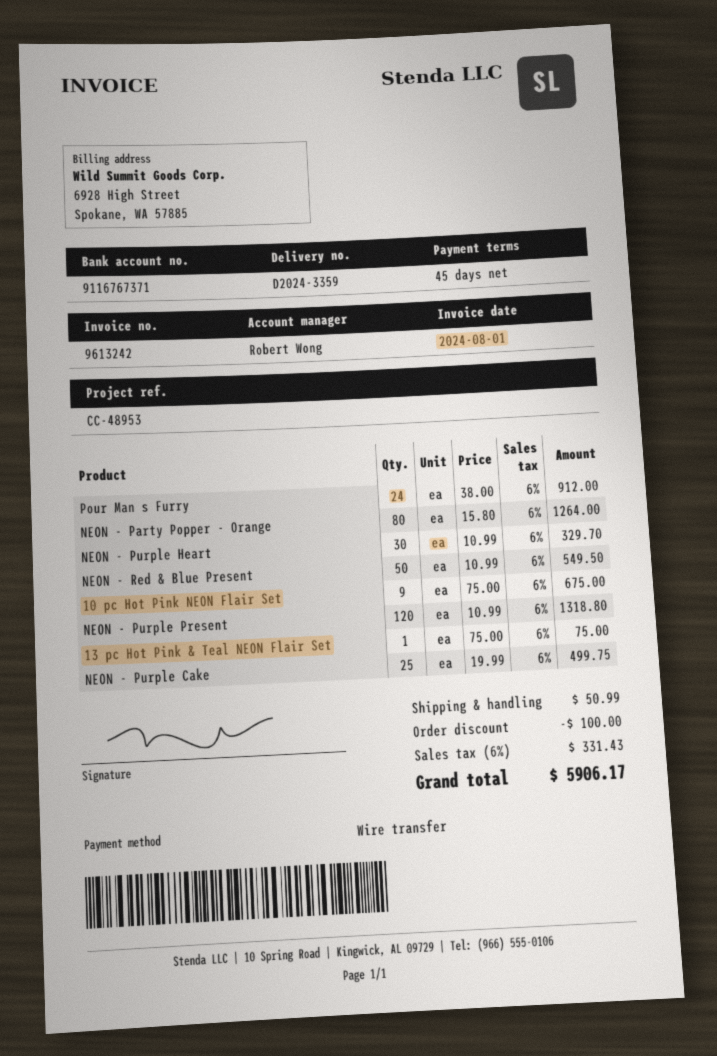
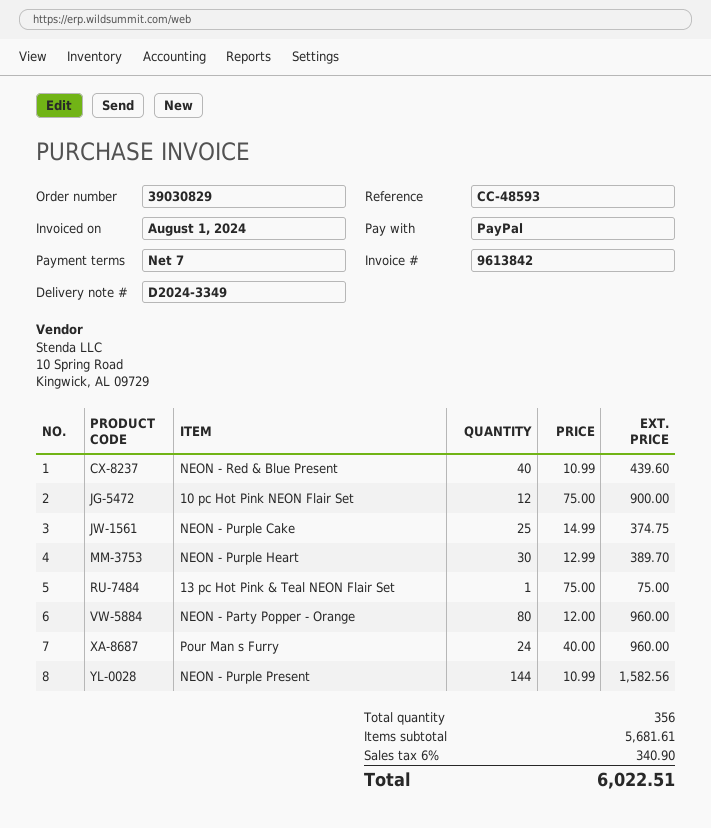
delivery note number: D2024-3359 -> D2024-3349
invoice number: 9613242 -> 9613842
payment terms: 45 days -> 7 days
reference: CC-48953 -> CC-48593
payment method: bank transfer -> PayPal
Pour Man s Furry: 24 x 38.00 = 912.00 -> 24 x 40.00 = 960.00
NEON - Party Popper - Orange: 80 x 15.80 = 1264.00 -> 80 x 12.00 = 960.00
NEON - Purple Heart: 30 x 10.99 = 329.70 -> 30 x 12.99 = 389.70
NEON - Red & Blue Present: 50 x 10.99 = 549.50 -> 40 x 10.99 = 439.60
10 pc Hot Pink NEON Flair Set: 9 x 75.00 = 675.00 -> 12 x 75.00 = 900.00
NEON - Purple Present: 120 x 10.99 = 1318.80 -> 144 x 10.99 = 1582.56
NEON - Purple Cake: 25 x 19.99 = 499.75 -> 25 x 14.99 = 374.75
discount: 100.00 -> none
shipping: 50.99 -> none
tax: 6% = 331.43 -> 6% = 340.90
total: 5906.17 -> 6022.51

